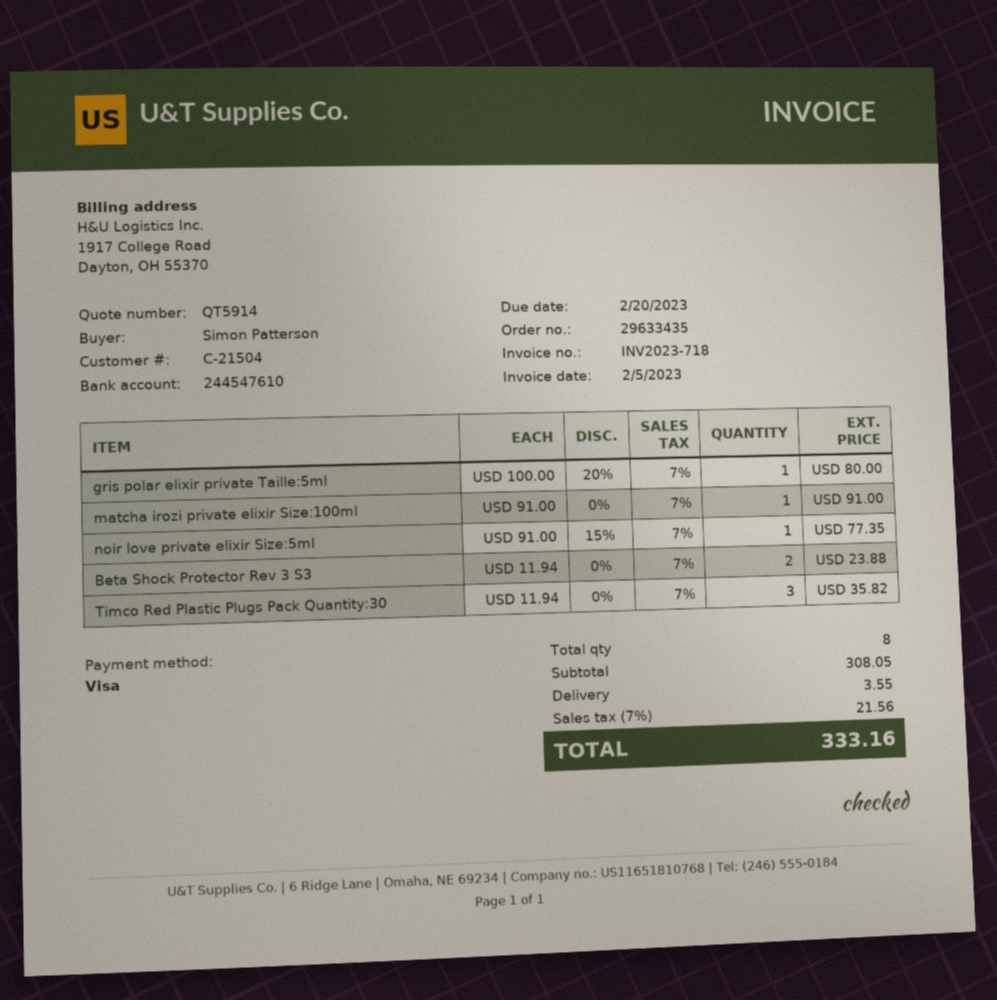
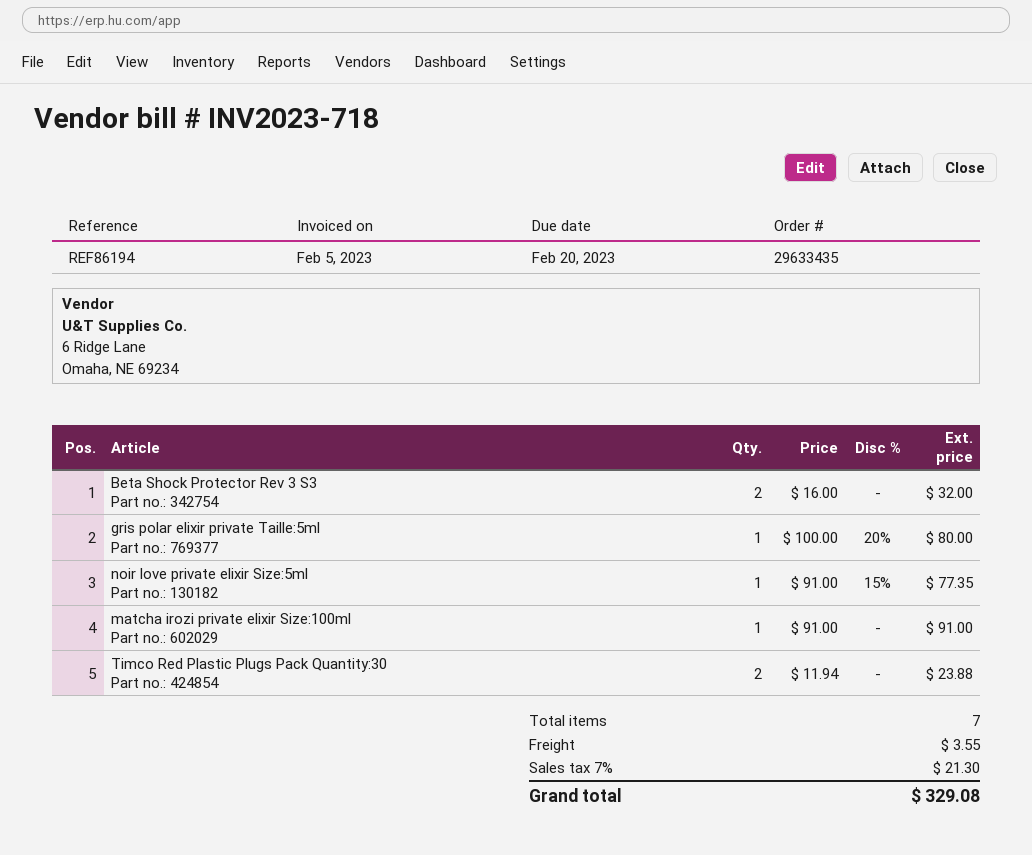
Beta Shock Protector Rev 3 S3: 2 x 11.94 = 23.88 -> 2 x 16.00 = 32.00
Timco Red Plastic Plugs Pack Quantity:30: 3 x 11.94 = 35.82 -> 2 x 11.94 = 23.88
total quantity: 8 -> 7
tax: 7% = 21.56 -> 7% = 21.30
total: 333.16 -> 329.08

